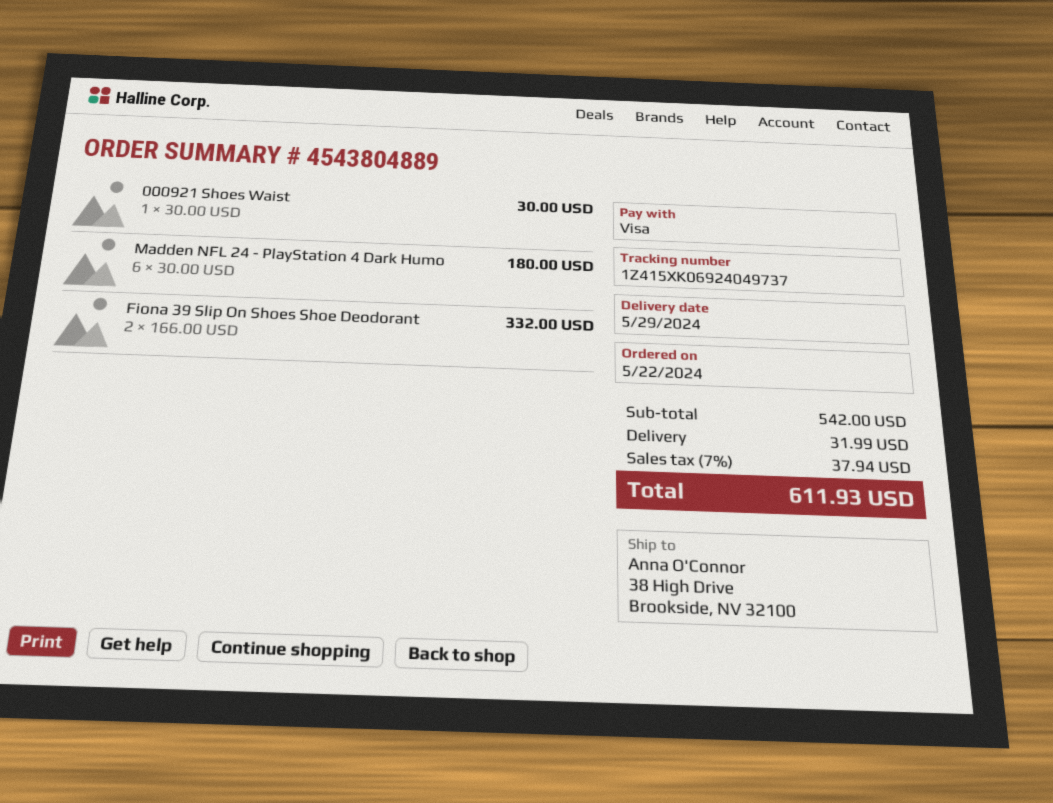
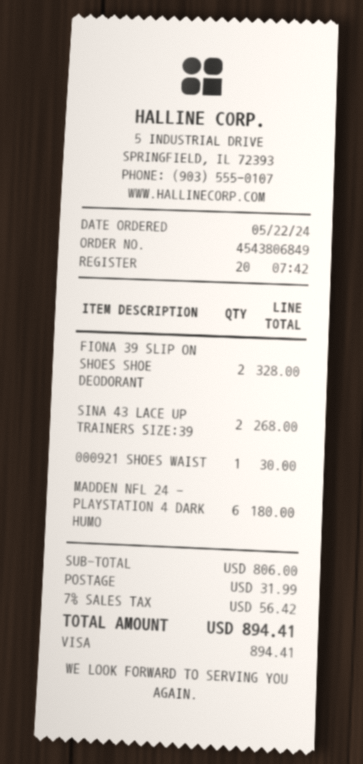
order number: 4543804889 -> 4543806849
Fiona 39 Slip On Shoes Shoe Deodorant: 2 for 332.00 -> 2 for 328.00
SINA 43 LACE UP TRAINERS SIZE:39: none -> 2 for 268.00
subtotal: 542.00 -> 806.00
tax: 7% = 37.94 -> 7% = 56.42
total: 611.93 -> 894.41

